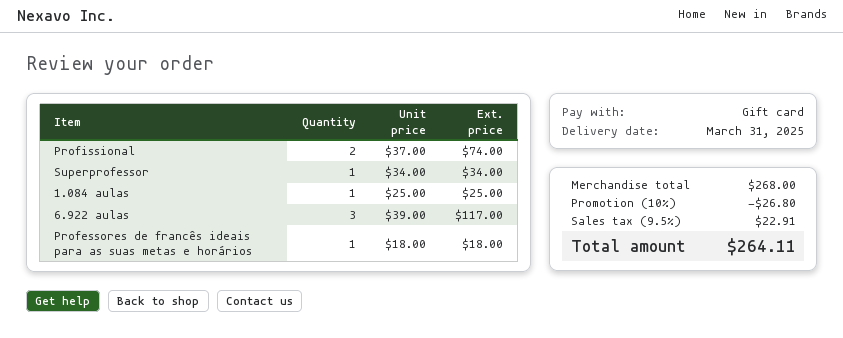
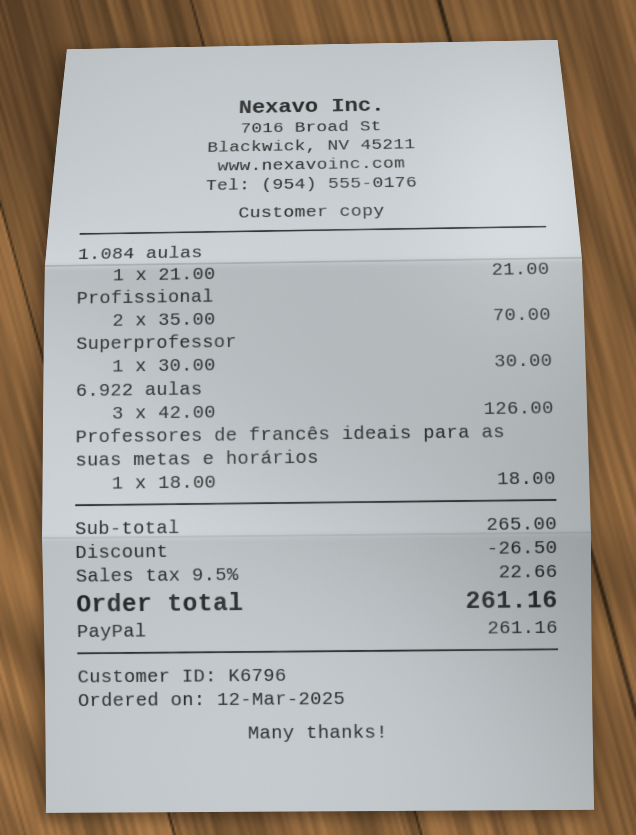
payment method: gift card -> PayPal
Profissional: 2 x 37.00 = 74.00 -> 2 x 35.00 = 70.00
Superprofessor: 1 x 34.00 = 34.00 -> 1 x 30.00 = 30.00
1.084 aulas: 1 x 25.00 = 25.00 -> 1 x 21.00 = 21.00
6.922 aulas: 3 x 39.00 = 117.00 -> 3 x 42.00 = 126.00
subtotal: 268.00 -> 265.00
discount: 26.80 -> 26.50
tax: 9.5% = 22.91 -> 9.5% = 22.66
total: 264.11 -> 261.16

